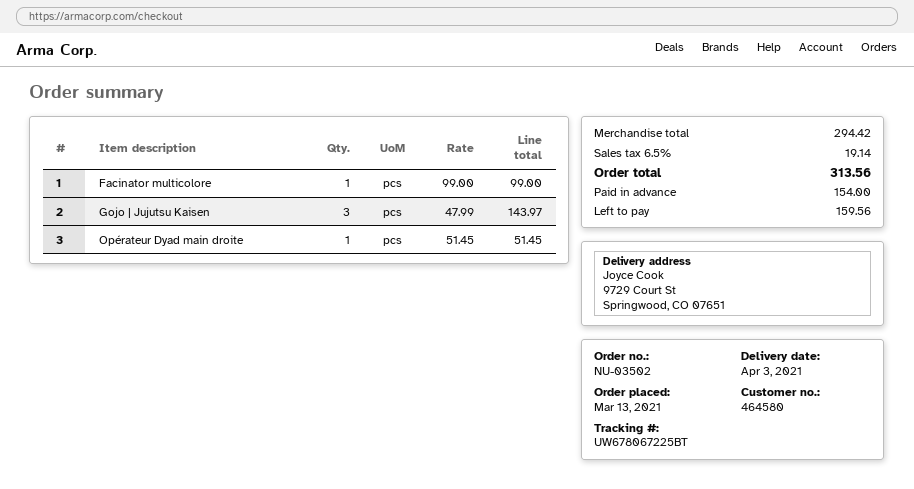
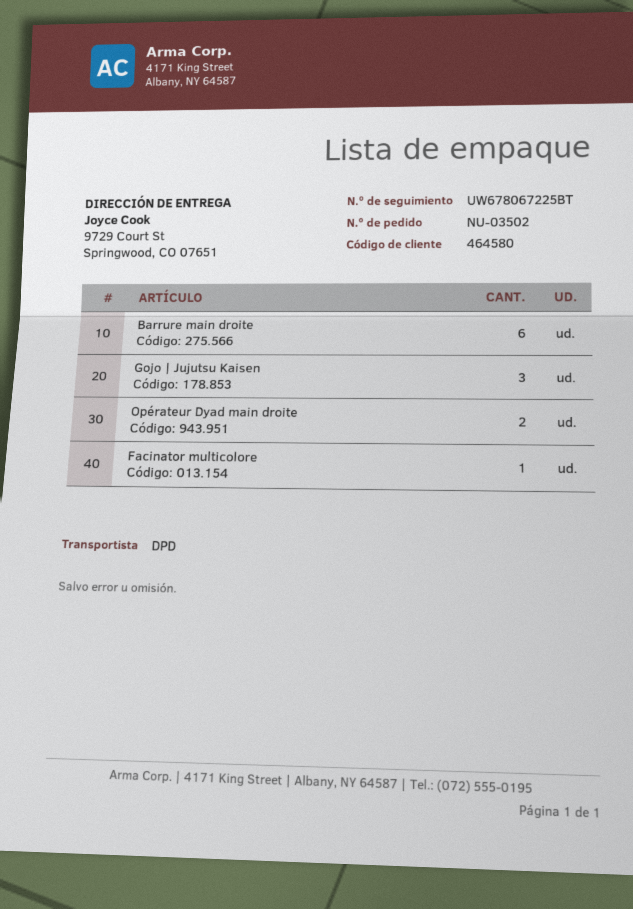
Opérateur Dyad main droite: 1 -> 2
Barrure main droite: none -> 6

